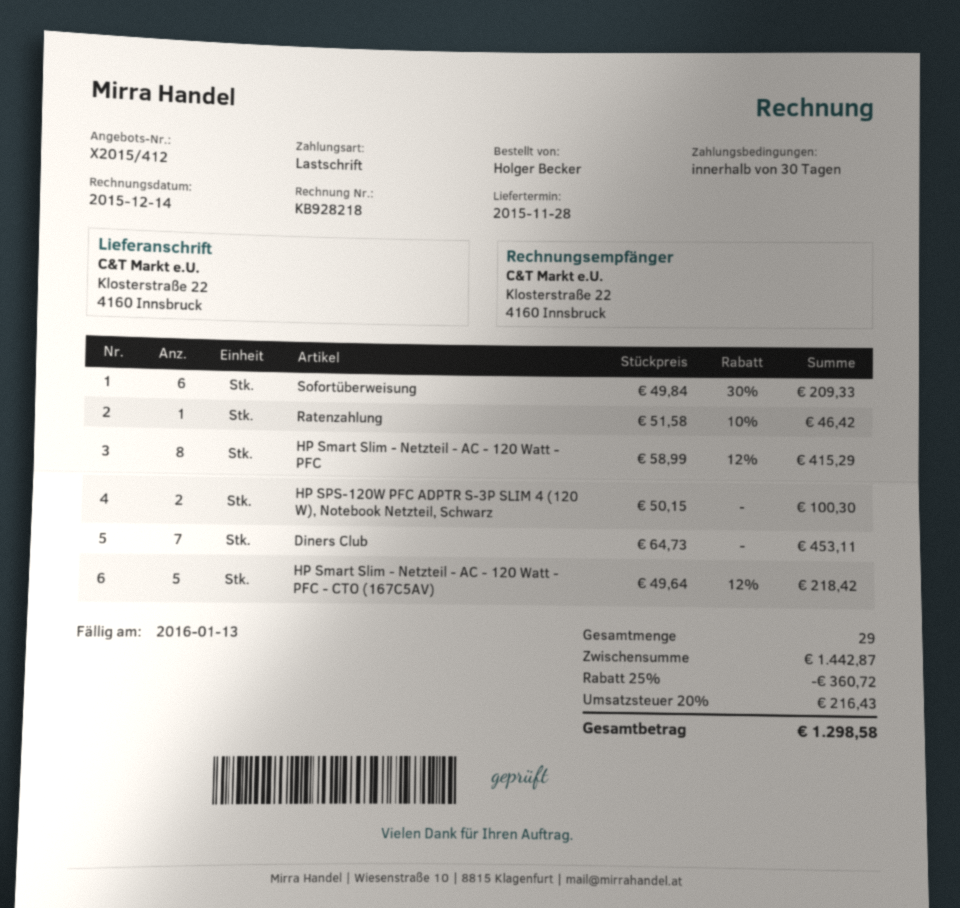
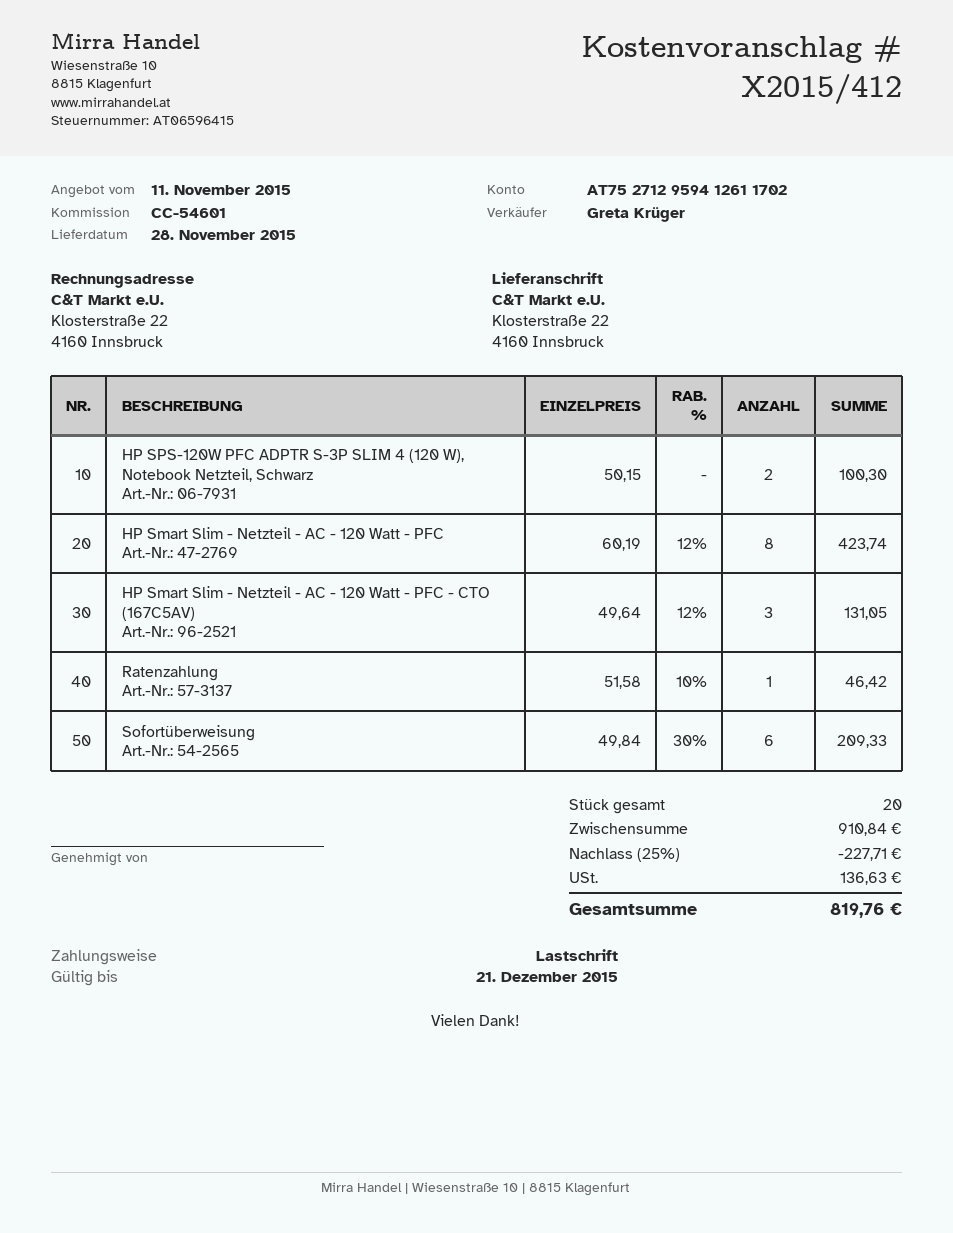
HP Smart Slim - Netzteil - AC - 120 Watt - PFC: 8 x 58.99 - 12% = 415.29 -> 8 x 60.19 - 12% = 423.74
Diners Club: 7 x 64.73 = 453.11 -> none
HP Smart Slim - Netzteil - AC - 120 Watt - PFC - CTO (167C5AV): 5 x 49.64 - 12% = 218.42 -> 3 x 49.64 - 12% = 131.05
total quantity: 29 -> 20
subtotal: 1442.87 -> 910.84
discount: 25% = 360.72 -> 25% = 227.71
tax: 216.43 -> 136.63
total: 1298.58 -> 819.76

